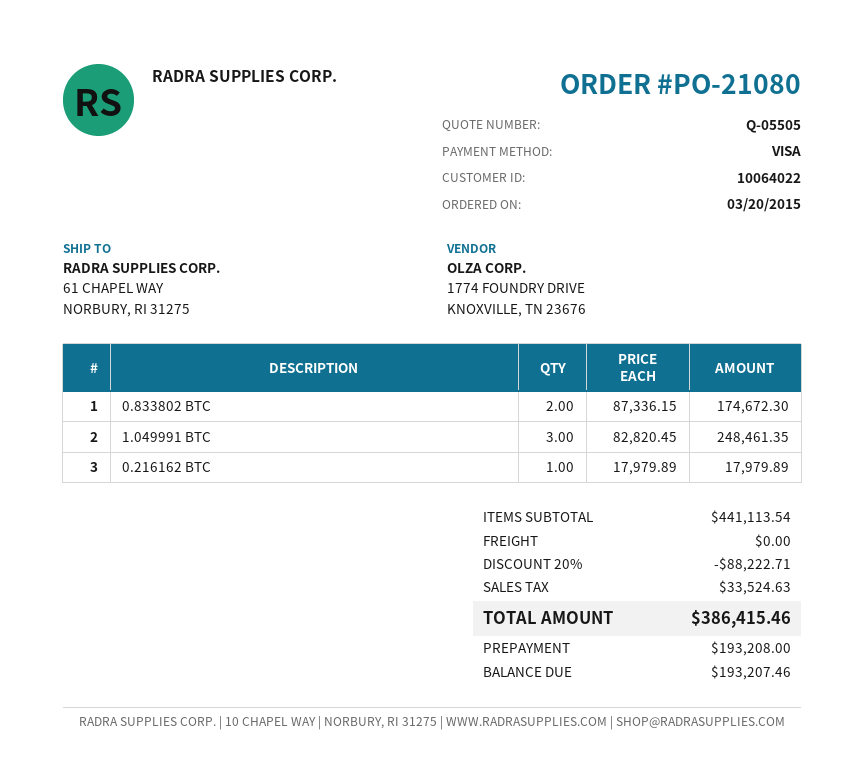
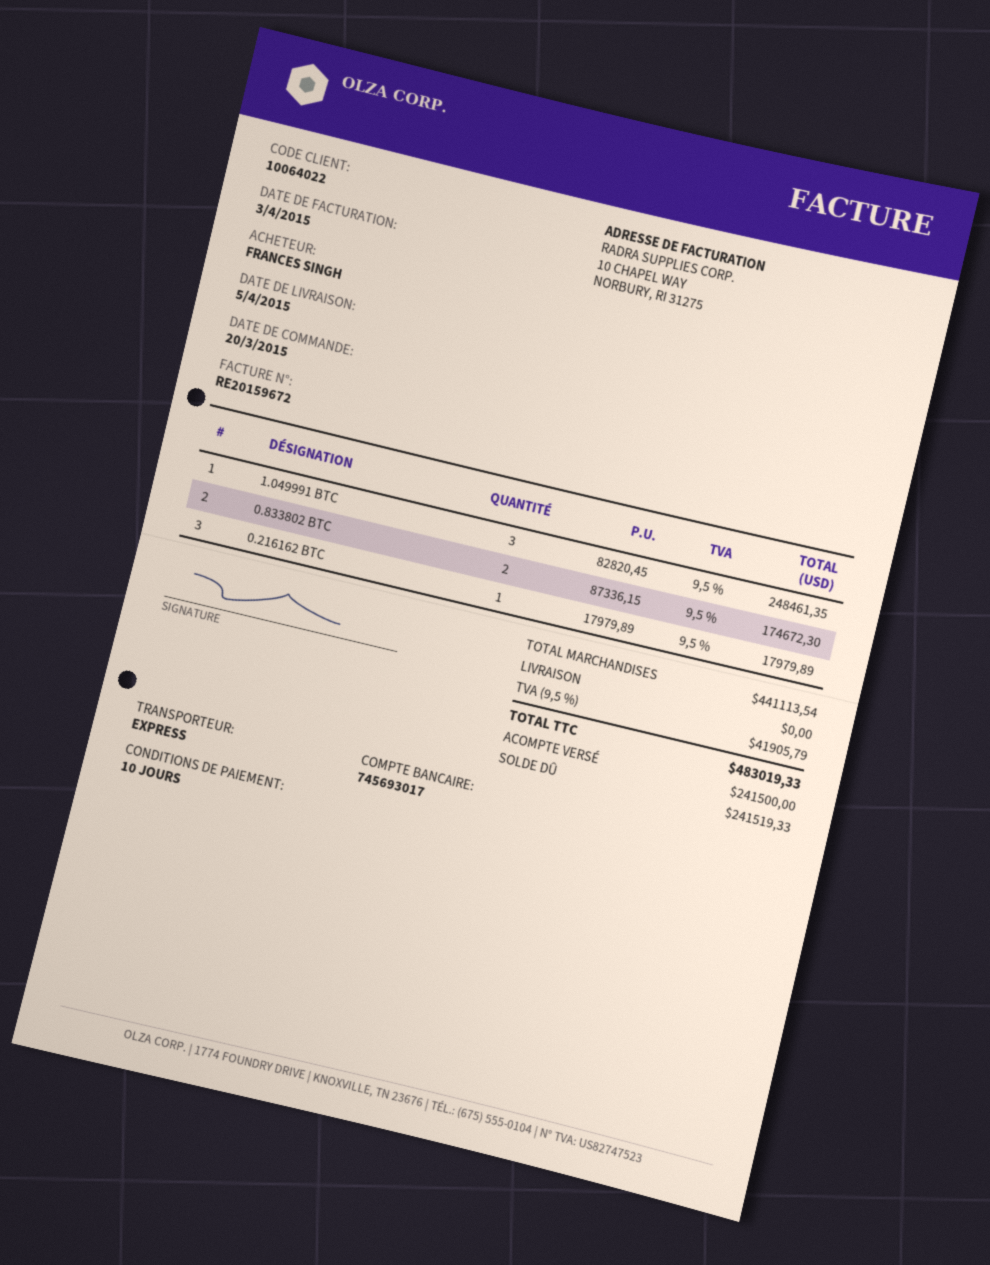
discount: 20% = 88222.71 -> none
tax: 33524.63 -> 41905.79
total: 386415.46 -> 483019.33
deposit: 193208.00 -> 241500.00
balance: 193207.46 -> 241519.33

